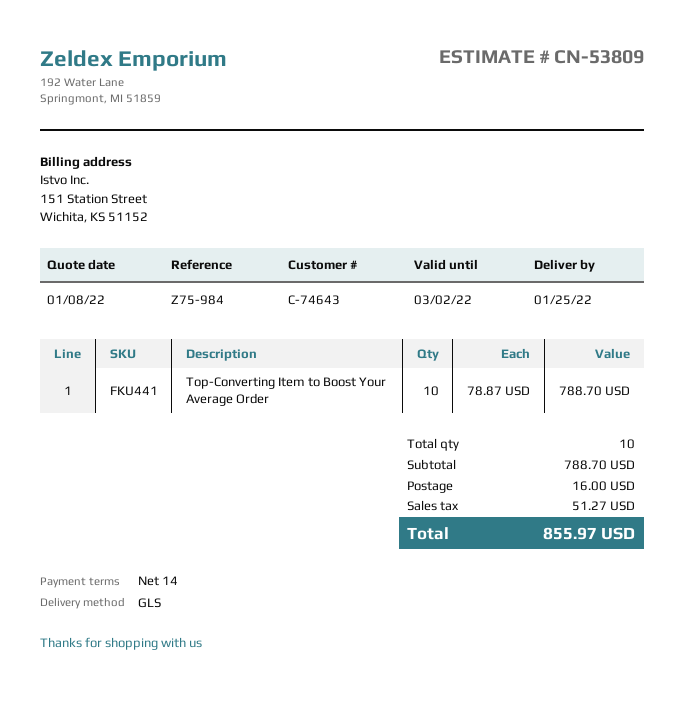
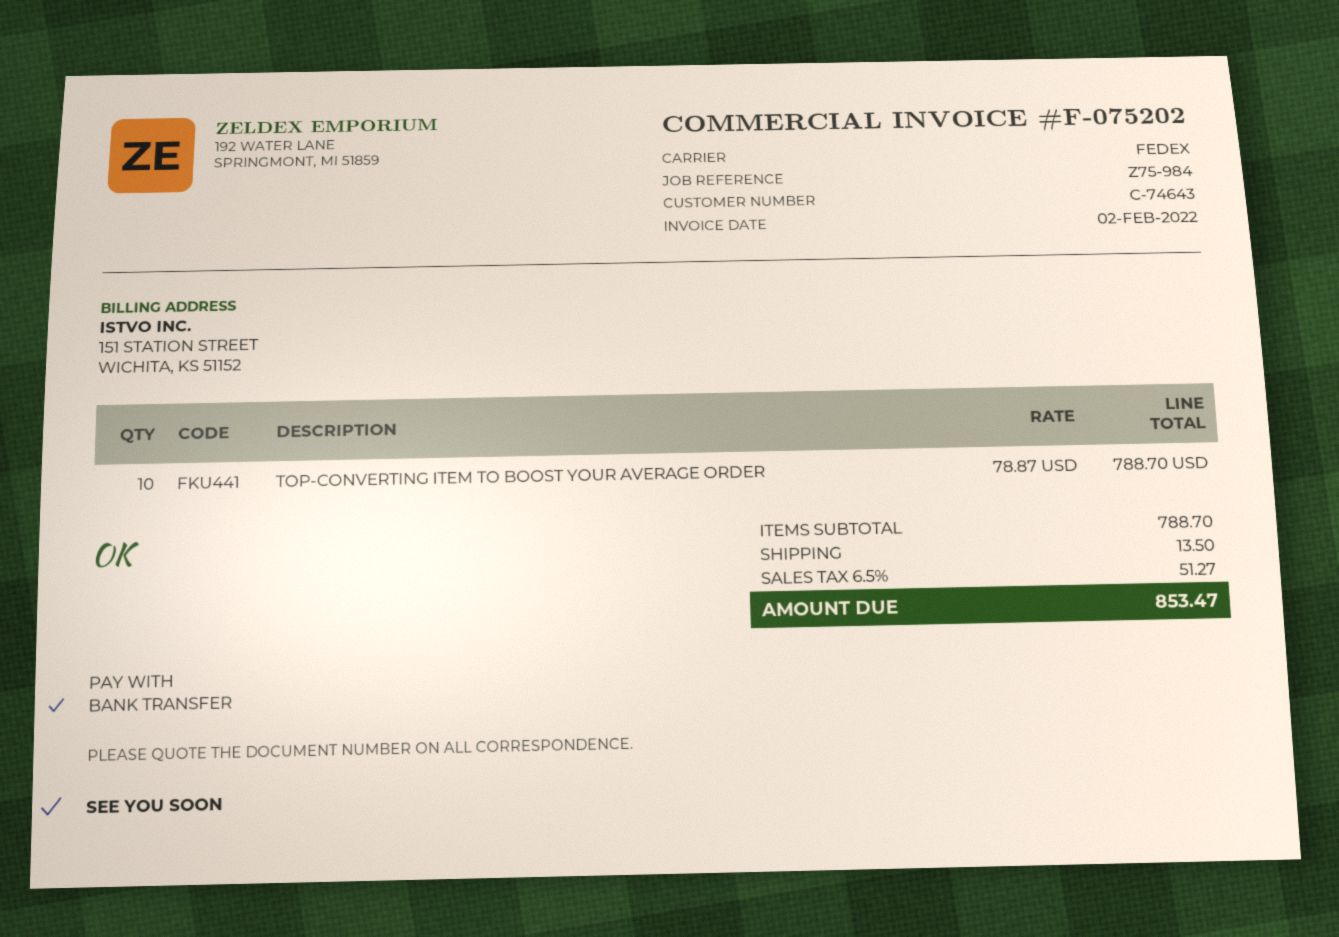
shipping method: GLS -> FedEx
shipping: 16.00 -> 13.50
total: 855.97 -> 853.47

